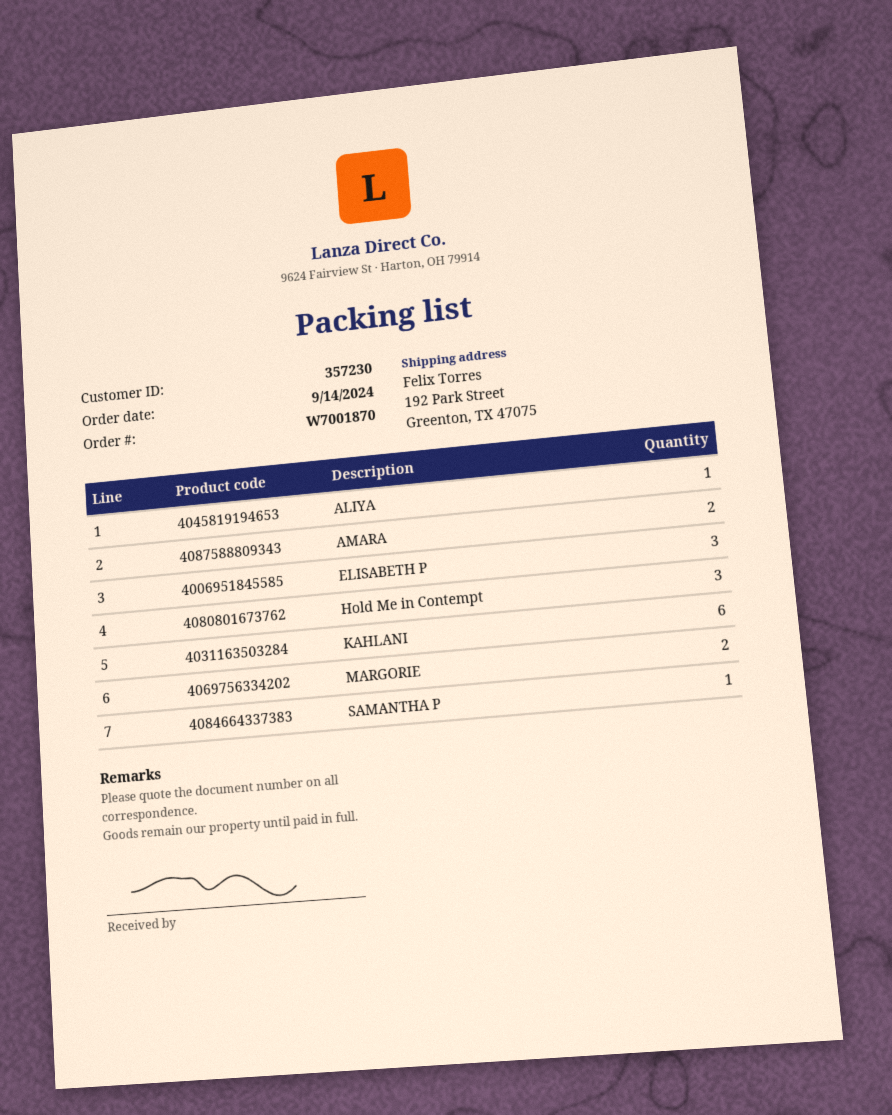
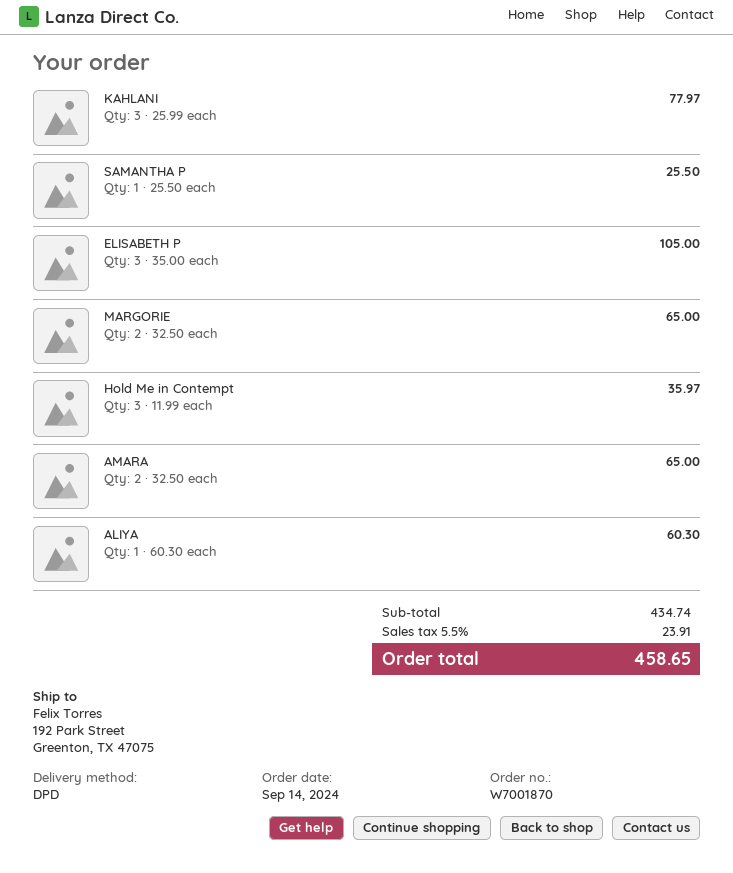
KAHLANI: 6 -> 3

